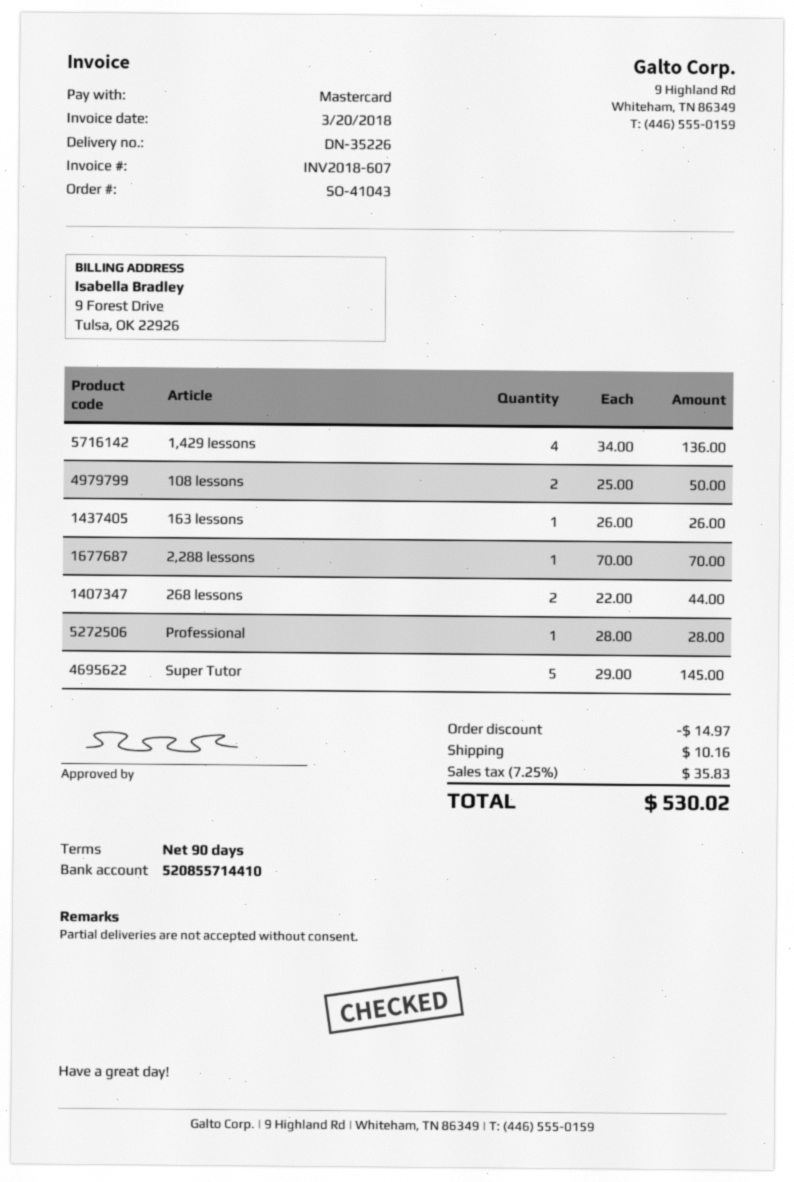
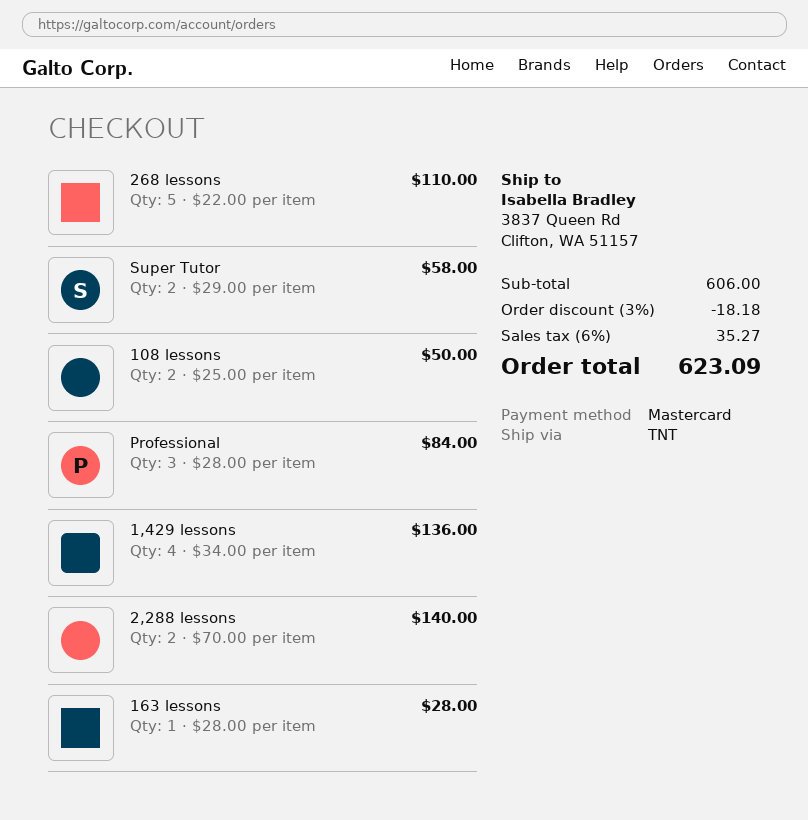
163 lessons: 1 x 26.00 = 26.00 -> 1 x 28.00 = 28.00
2,288 lessons: 1 x 70.00 = 70.00 -> 2 x 70.00 = 140.00
268 lessons: 2 x 22.00 = 44.00 -> 5 x 22.00 = 110.00
Professional: 1 x 28.00 = 28.00 -> 3 x 28.00 = 84.00
Super Tutor: 5 x 29.00 = 145.00 -> 2 x 29.00 = 58.00
discount: 14.97 -> 18.18
shipping: 10.16 -> none
tax: 7.25% = 35.83 -> 6% = 35.27
total: 530.02 -> 623.09

